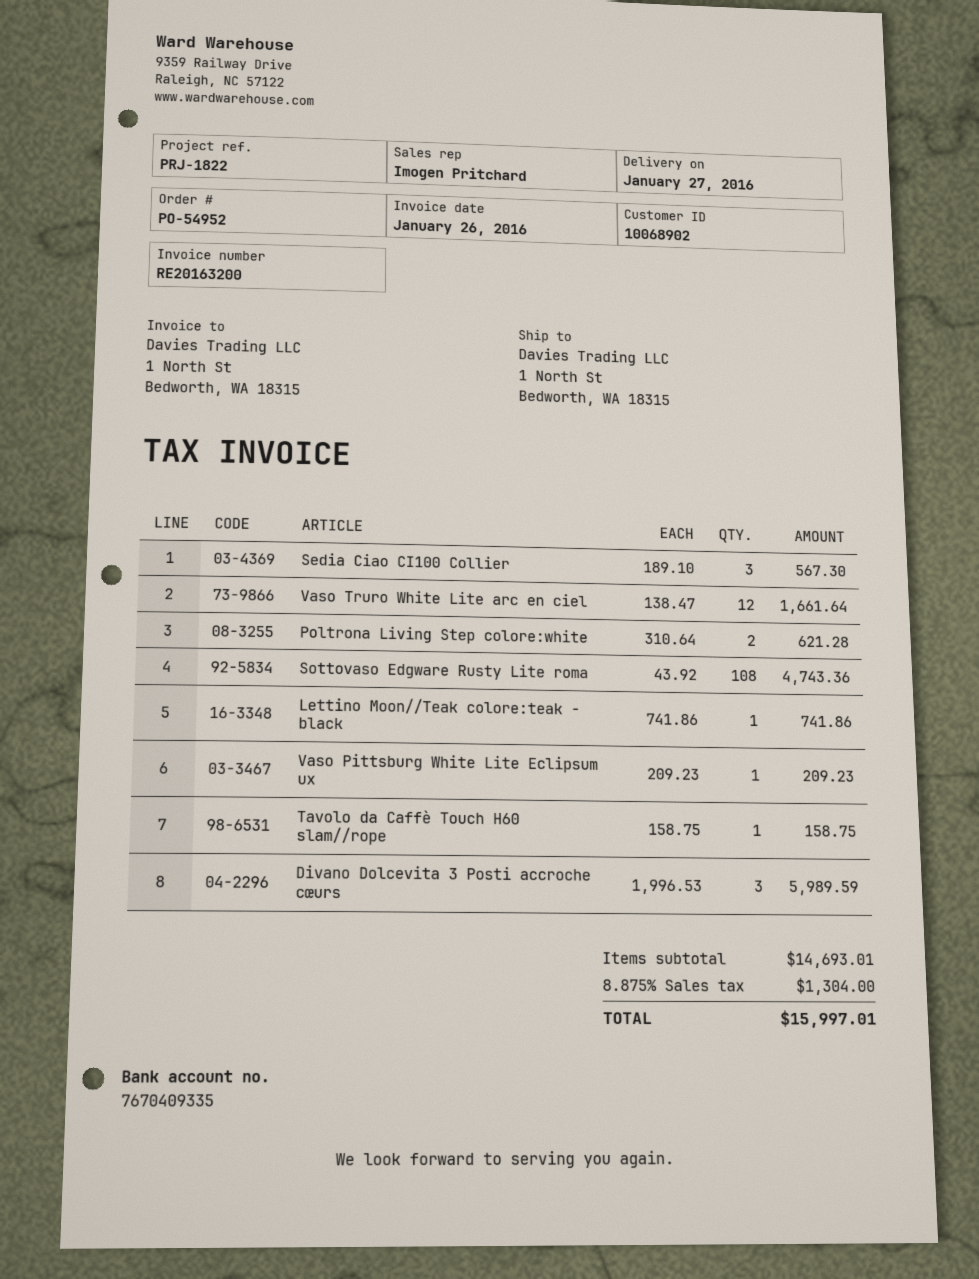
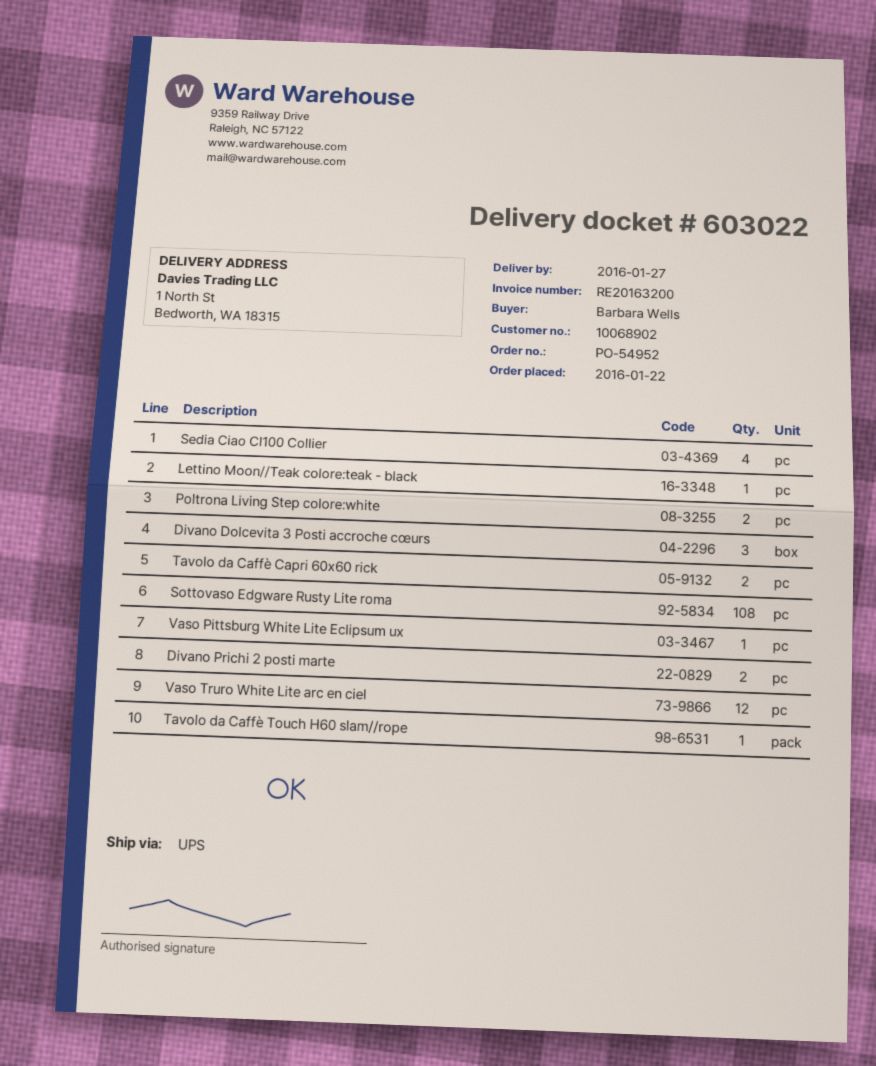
Sedia Ciao CI100 Collier: 3 -> 4
Tavolo da Caffè Capri 60x60 rick: none -> 2
Divano Prichi 2 posti marte: none -> 2

